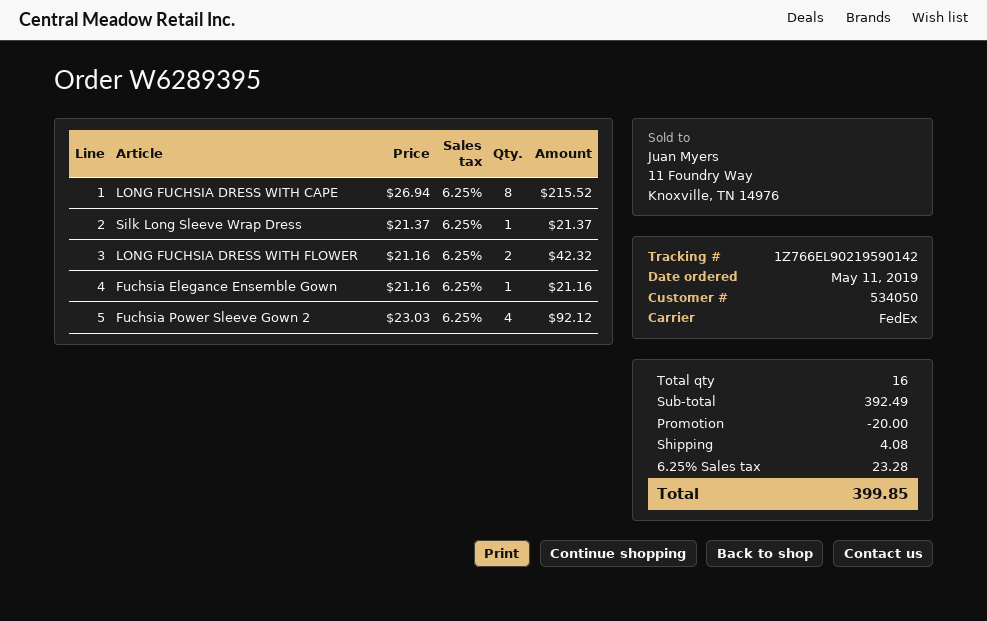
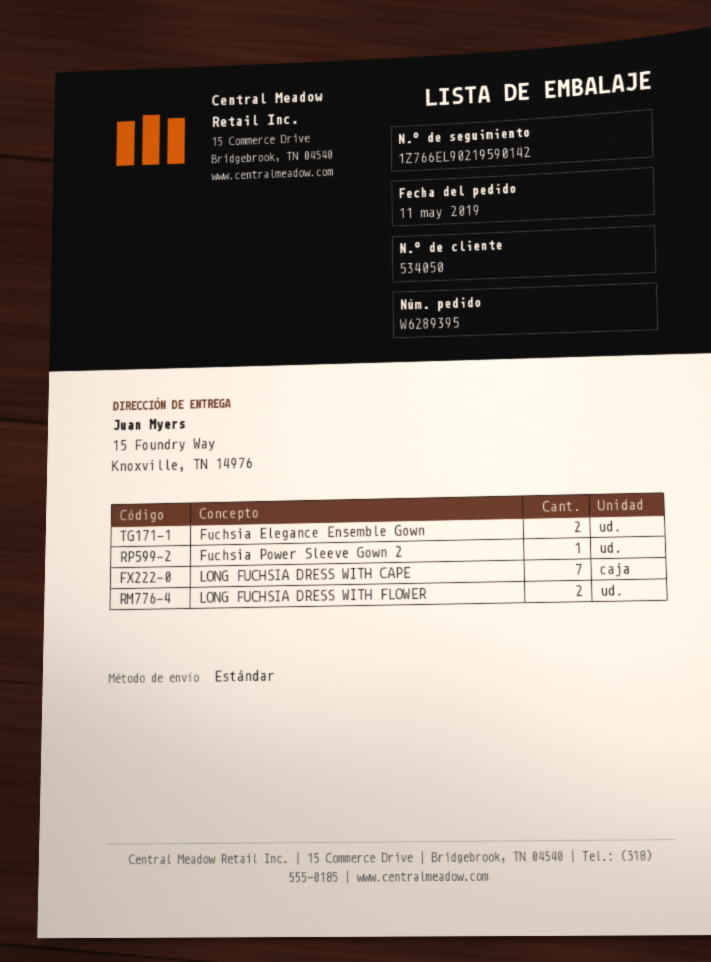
shipping method: FedEx -> standard
LONG FUCHSIA DRESS WITH CAPE: 8 -> 7
Silk Long Sleeve Wrap Dress: 1 -> none
Fuchsia Elegance Ensemble Gown: 1 -> 2
Fuchsia Power Sleeve Gown 2: 4 -> 1

